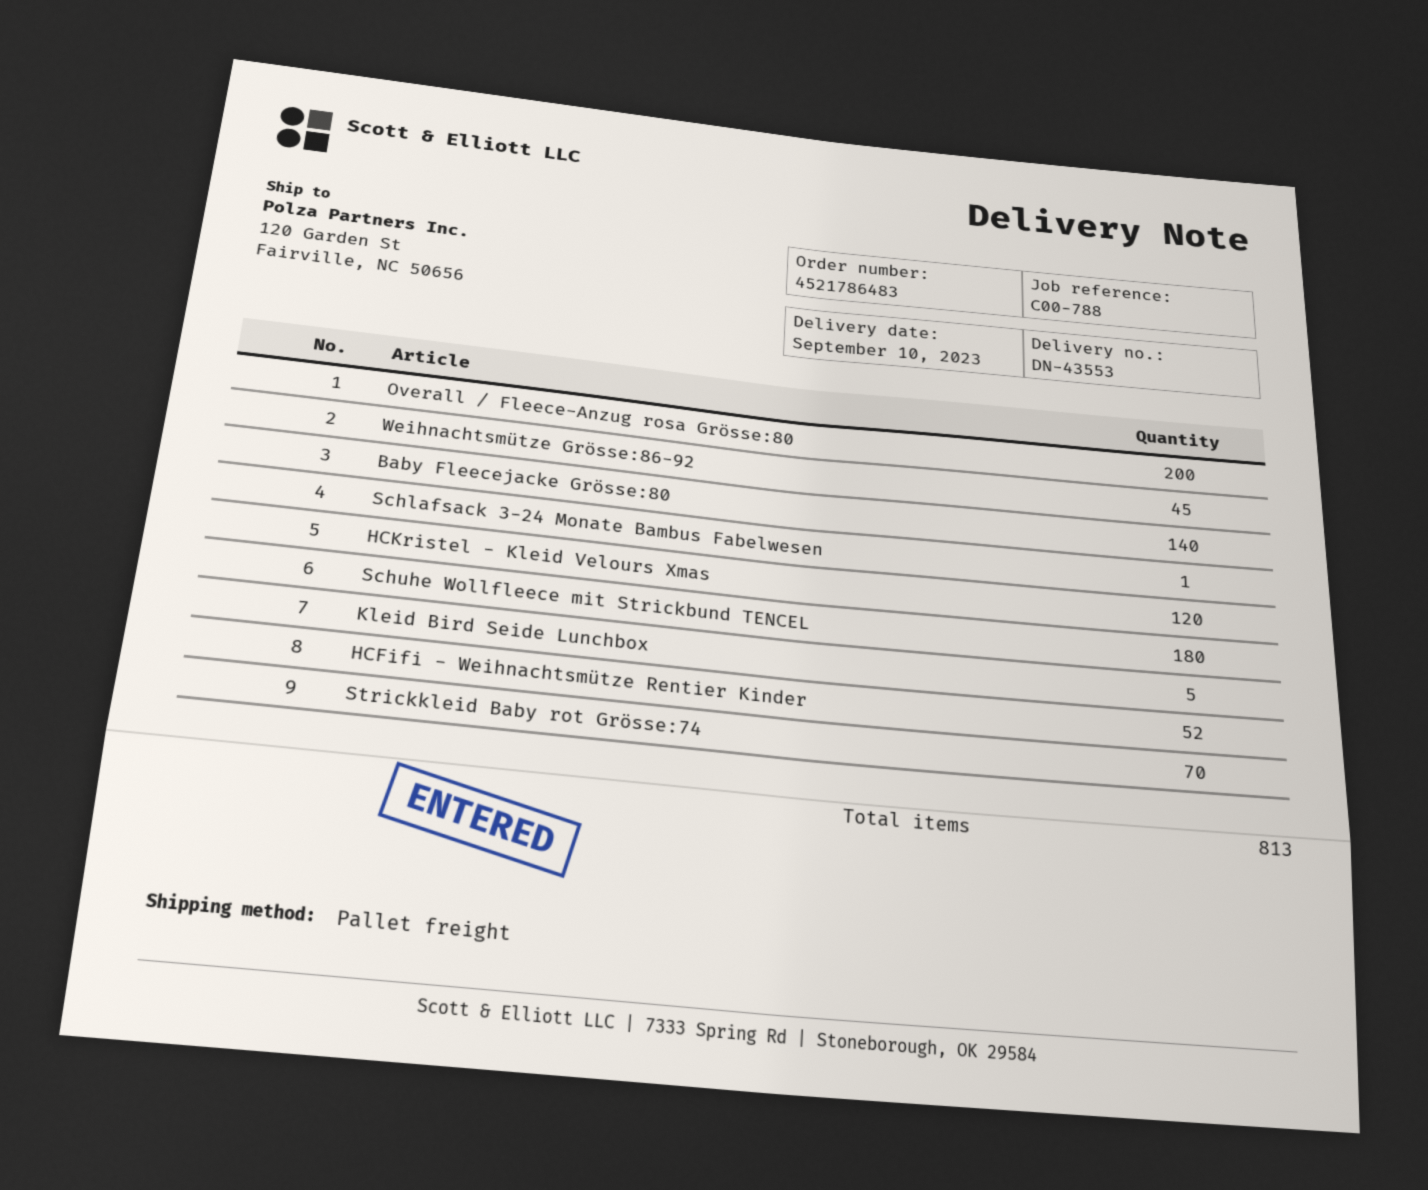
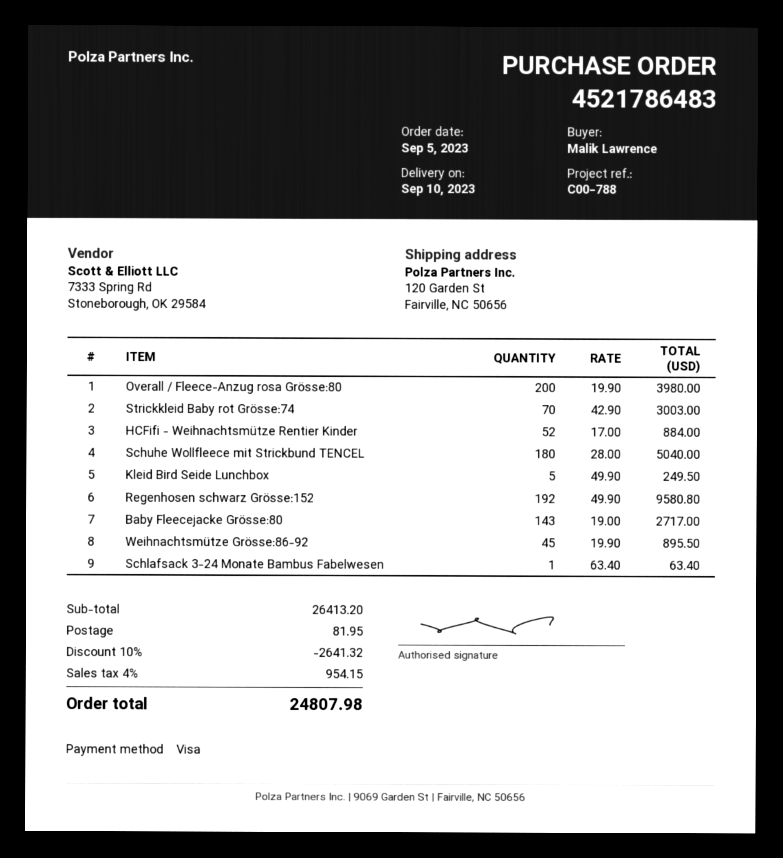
Baby Fleecejacke Grösse:80: 140 -> 143
HCKristel - Kleid Velours Xmas: 120 -> none
Regenhosen schwarz Grösse:152: none -> 192

